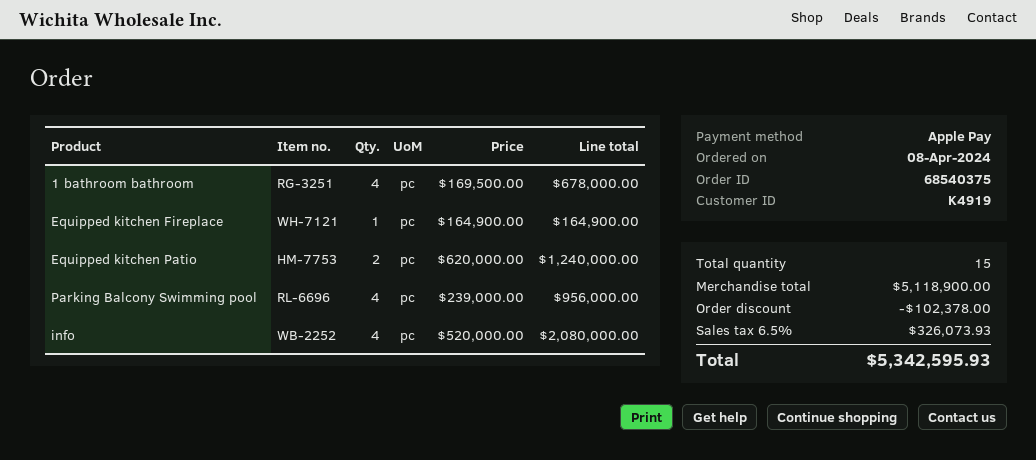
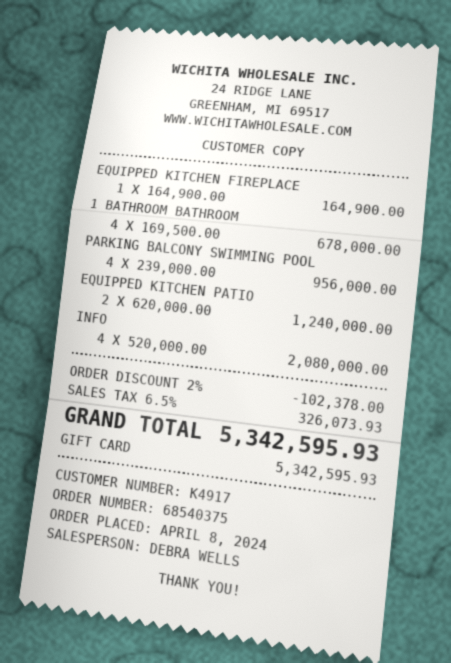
customer number: K4919 -> K4917
payment method: Apple Pay -> gift card

